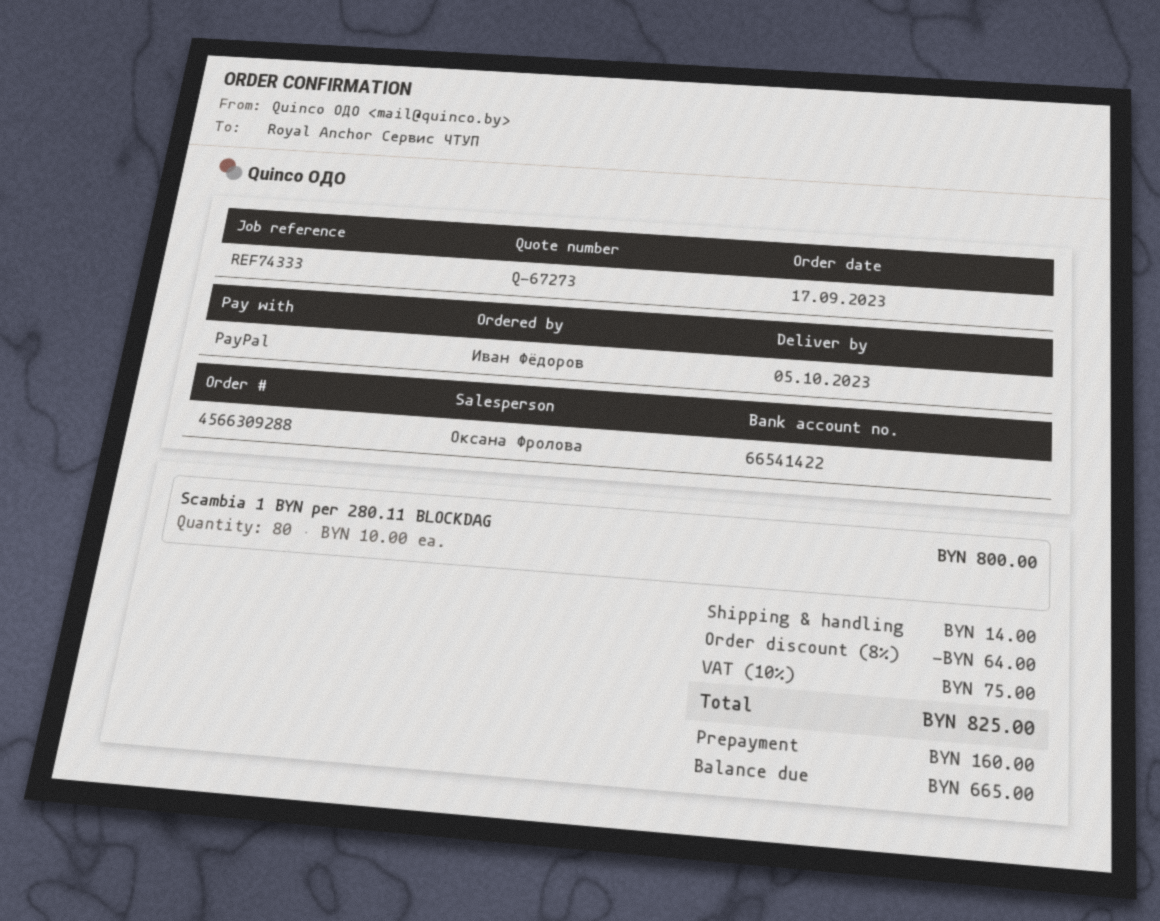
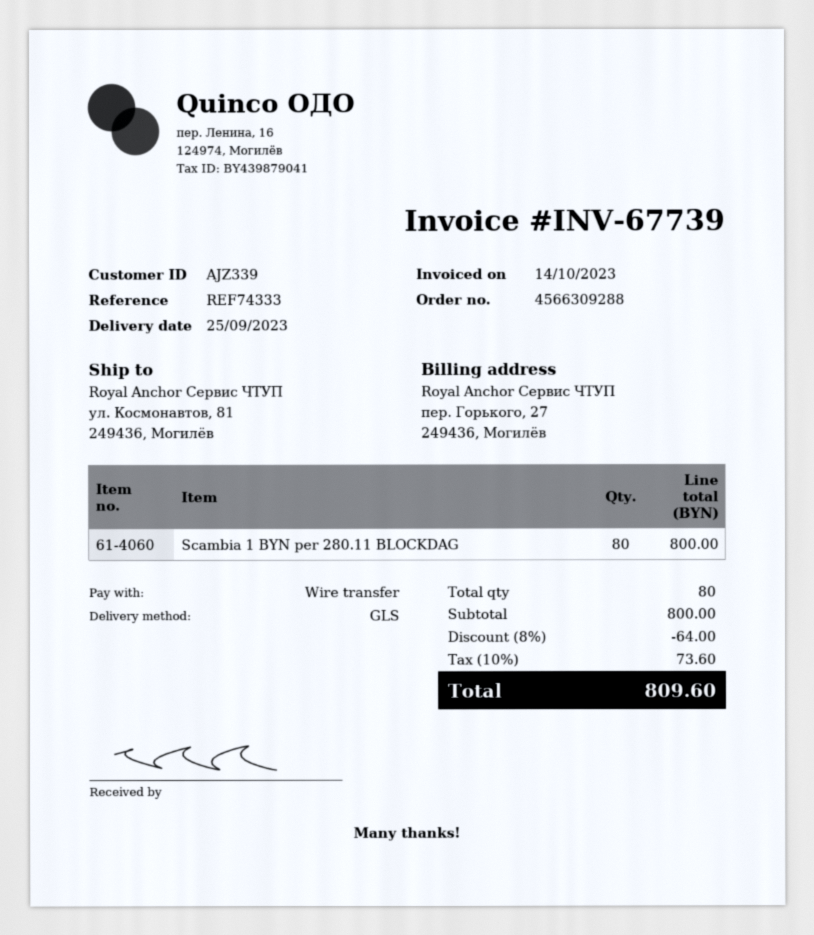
delivery date: 2023-10-05 -> 2023-09-25
payment method: PayPal -> bank transfer
shipping: 14.00 -> none
tax: 10% = 75.00 -> 10% = 73.60
total: 825.00 -> 809.60

